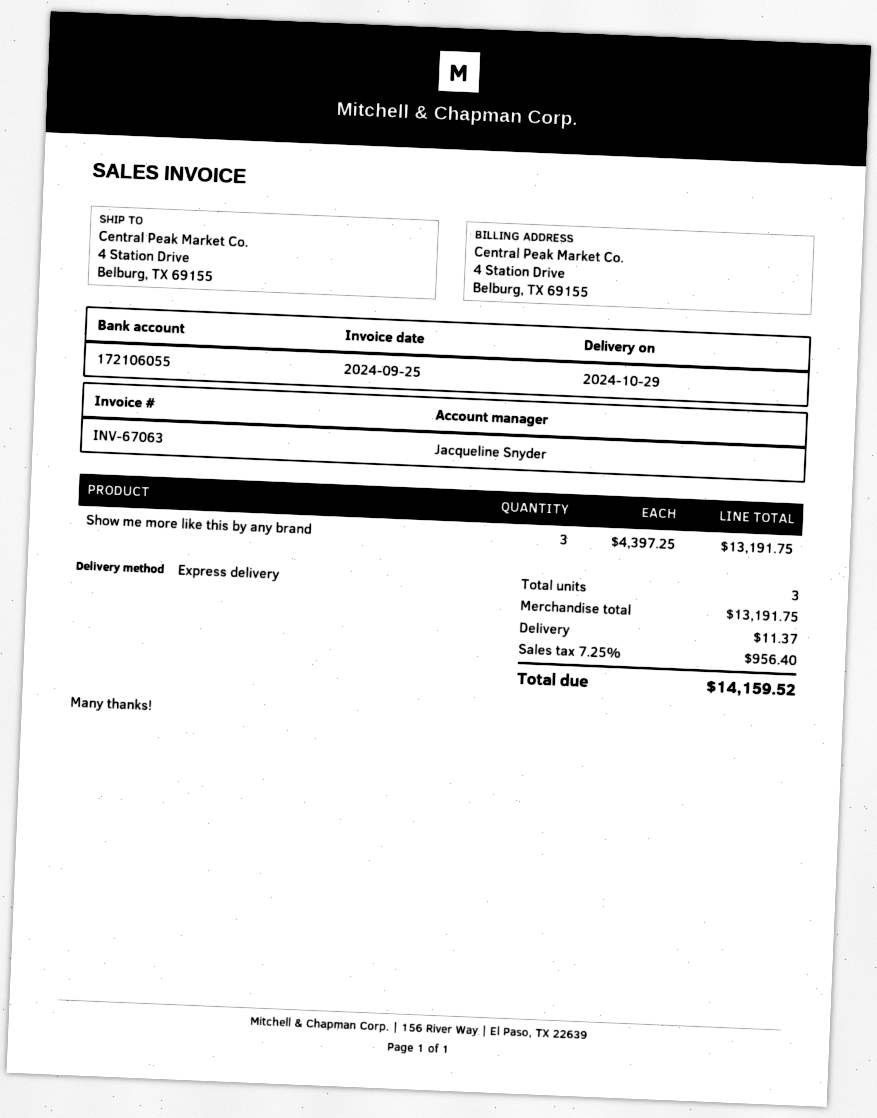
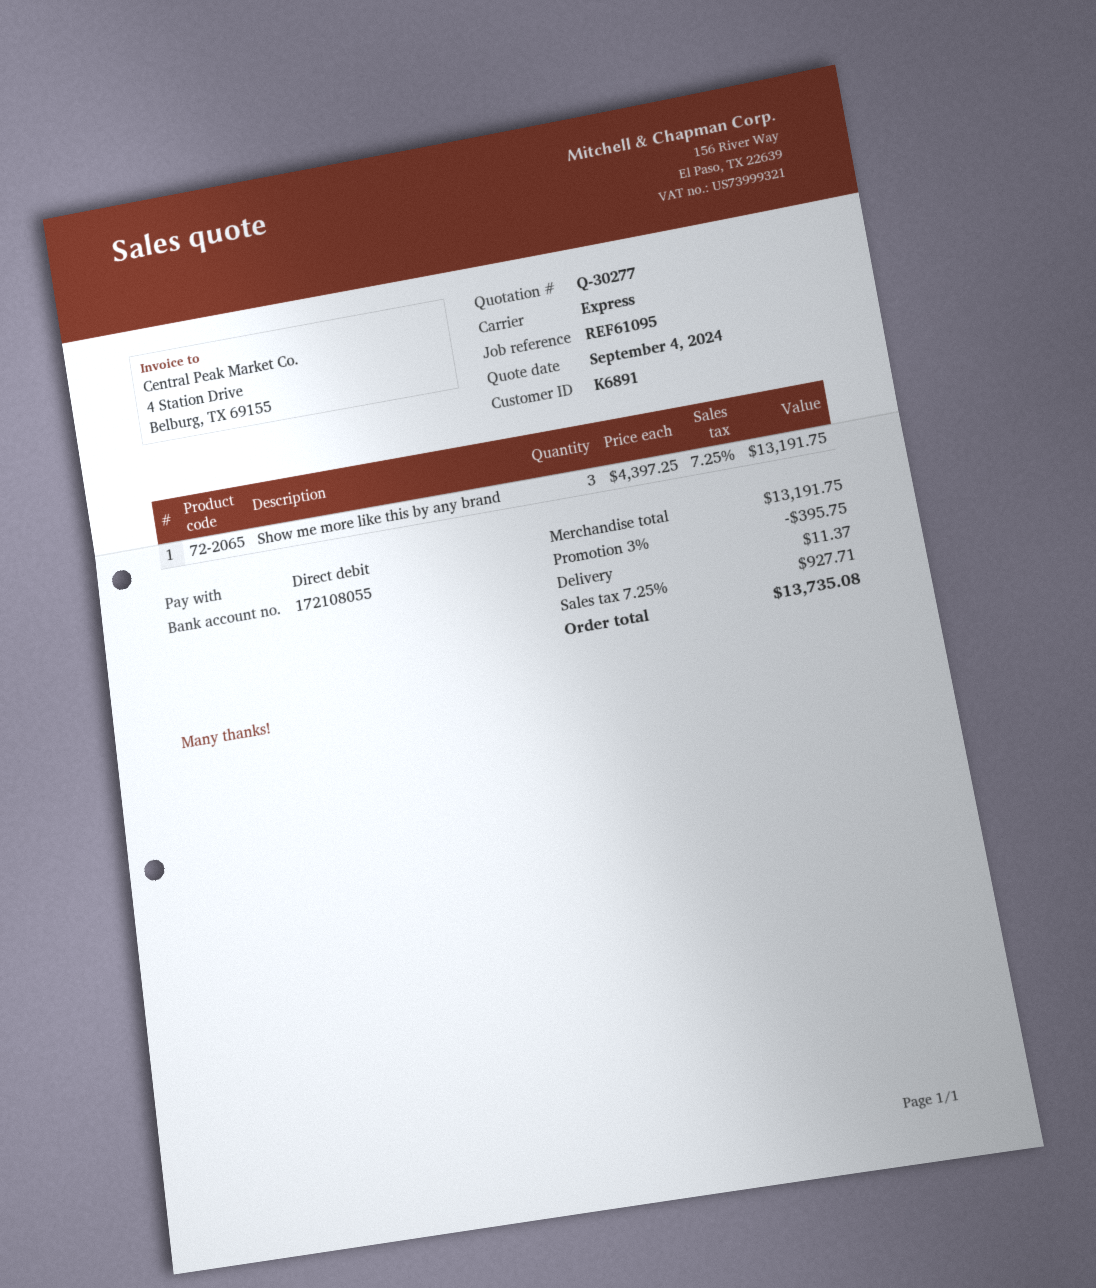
bank account: 172106055 -> 172108055
discount: none -> 3% = 395.75
tax: 7.25% = 956.40 -> 7.25% = 927.71
total: 14159.52 -> 13735.08

